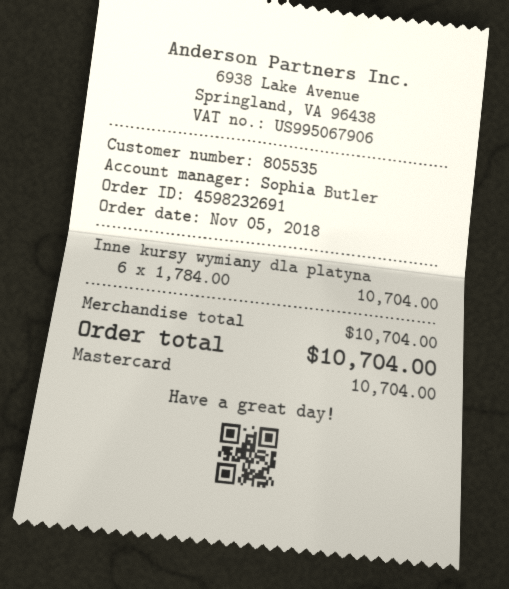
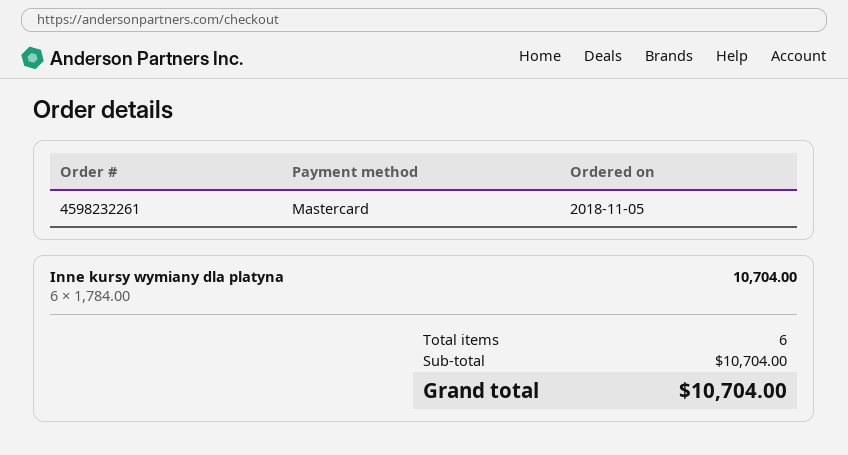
order number: 4598232691 -> 4598232261

